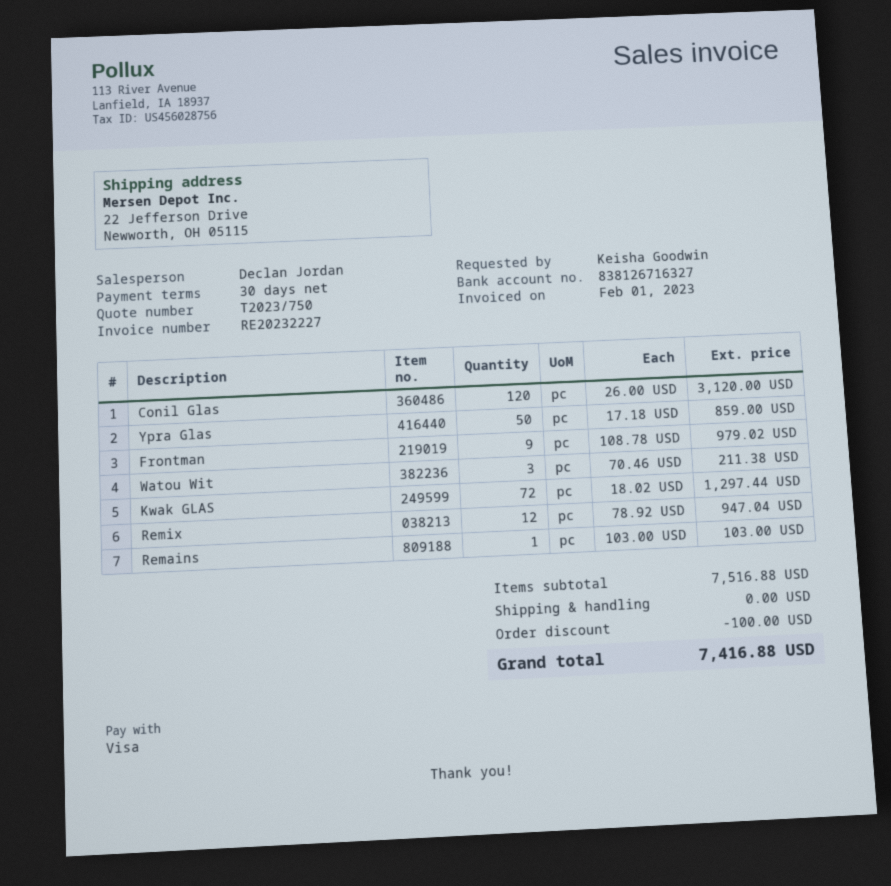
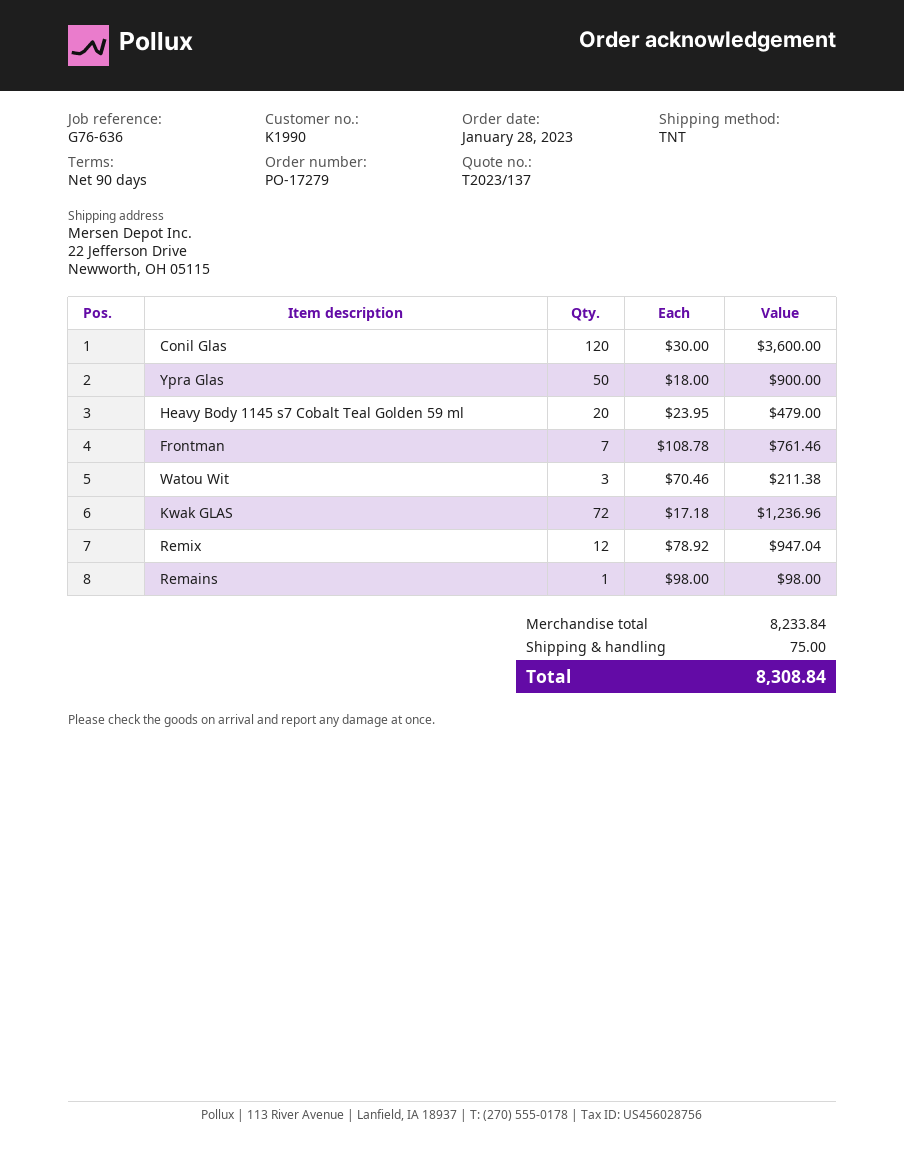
quote number: T2023/750 -> T2023/137
payment terms: 30 days -> 90 days
Conil Glas: 120 x 26.00 = 3120.00 -> 120 x 30.00 = 3600.00
Ypra Glas: 50 x 17.18 = 859.00 -> 50 x 18.00 = 900.00
Frontman: 9 x 108.78 = 979.02 -> 7 x 108.78 = 761.46
Kwak GLAS: 72 x 18.02 = 1297.44 -> 72 x 17.18 = 1236.96
Remains: 1 x 103.00 = 103.00 -> 1 x 98.00 = 98.00
Heavy Body 1145 s7 Cobalt Teal Golden 59 ml: none -> 20 x 23.95 = 479.00
subtotal: 7516.88 -> 8233.84
discount: 100.00 -> none
shipping: 0.00 -> 75.00
total: 7416.88 -> 8308.84

